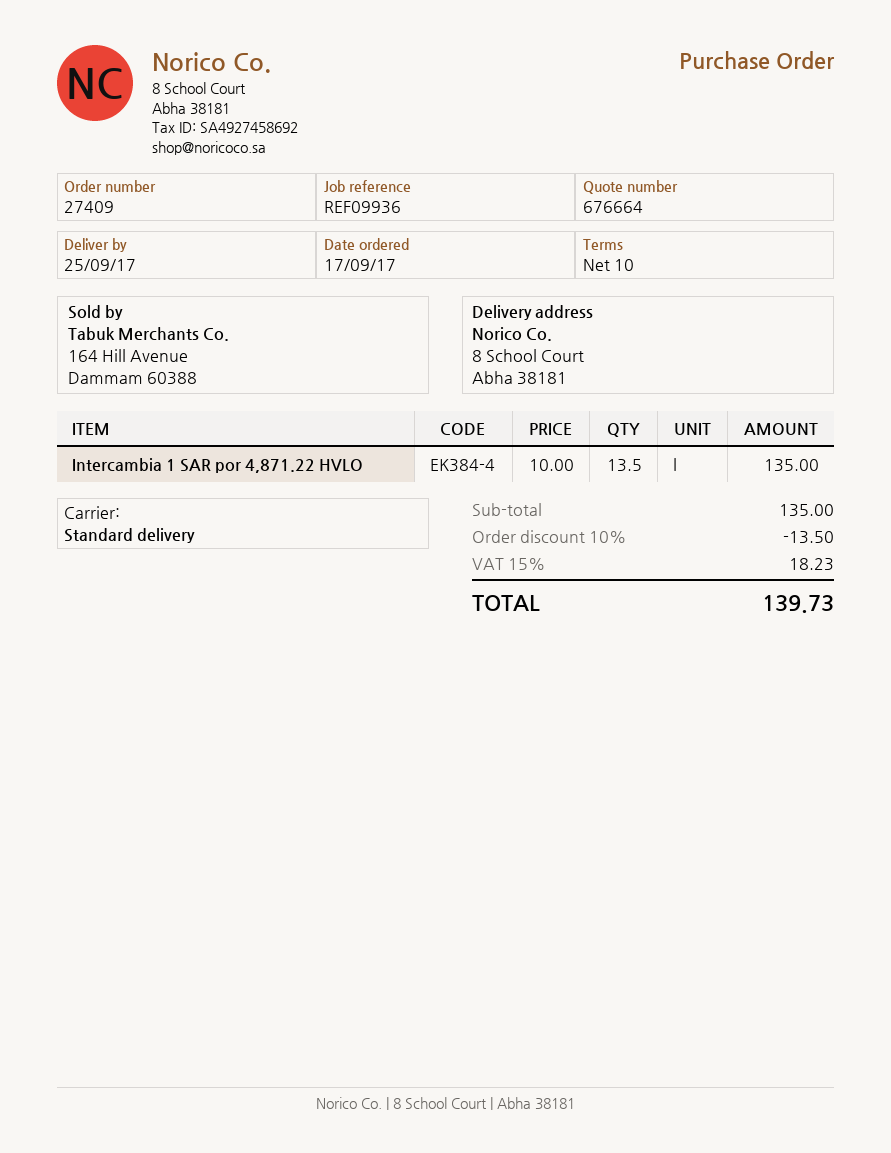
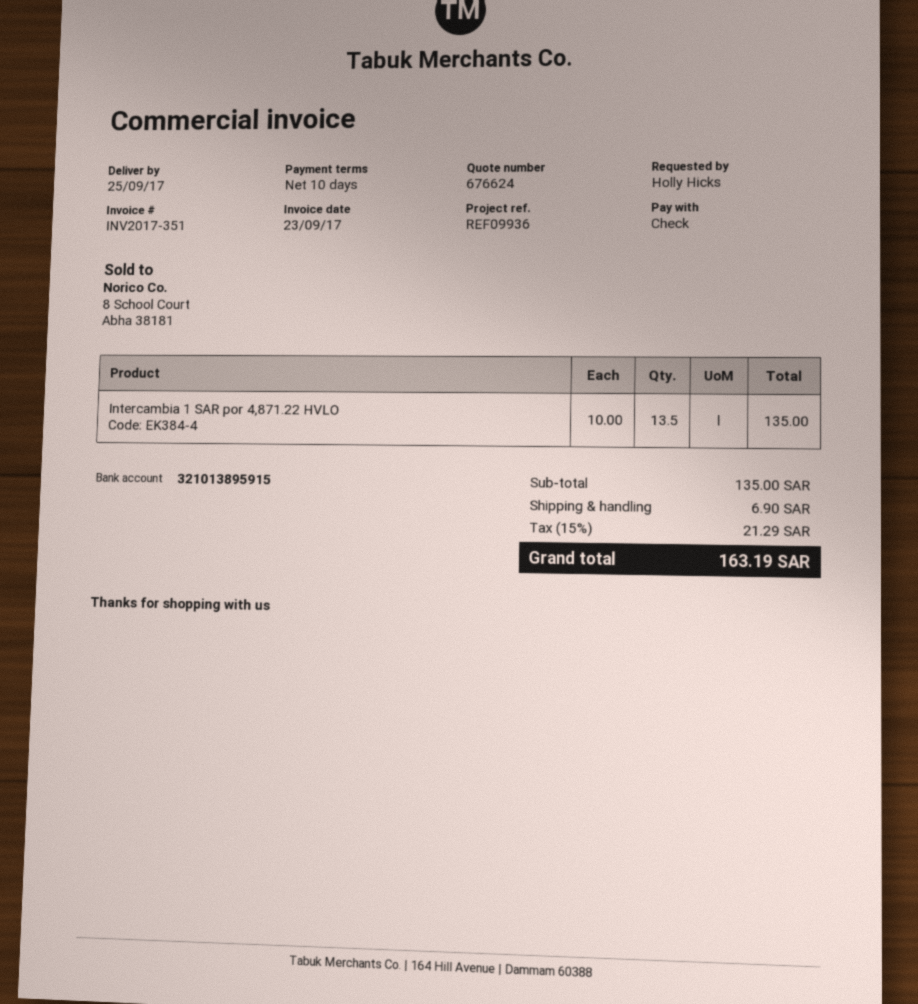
quote number: 676664 -> 676624
discount: 10% = 13.50 -> none
shipping: none -> 6.90
tax: 15% = 18.23 -> 15% = 21.29
total: 139.73 -> 163.19

